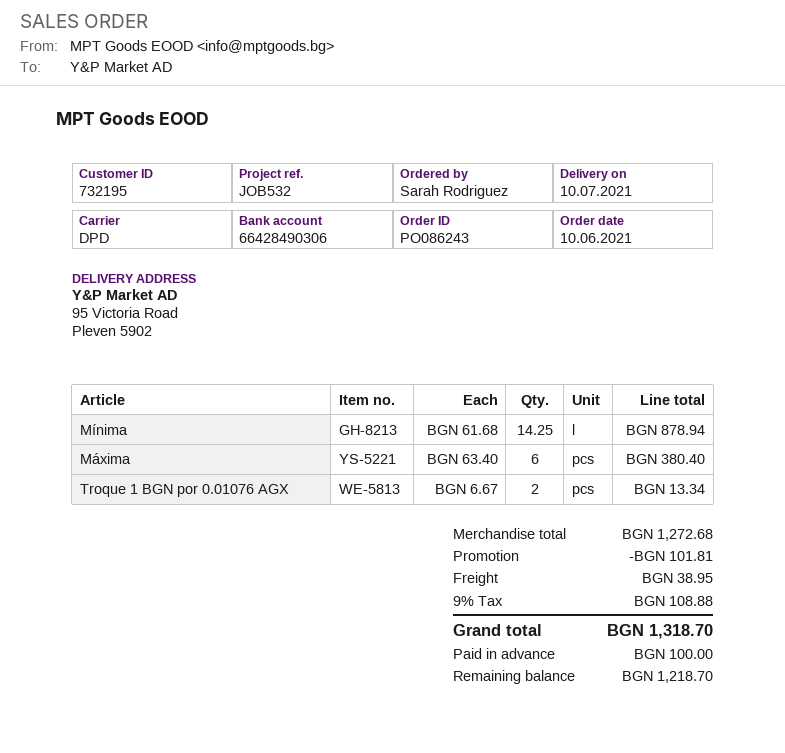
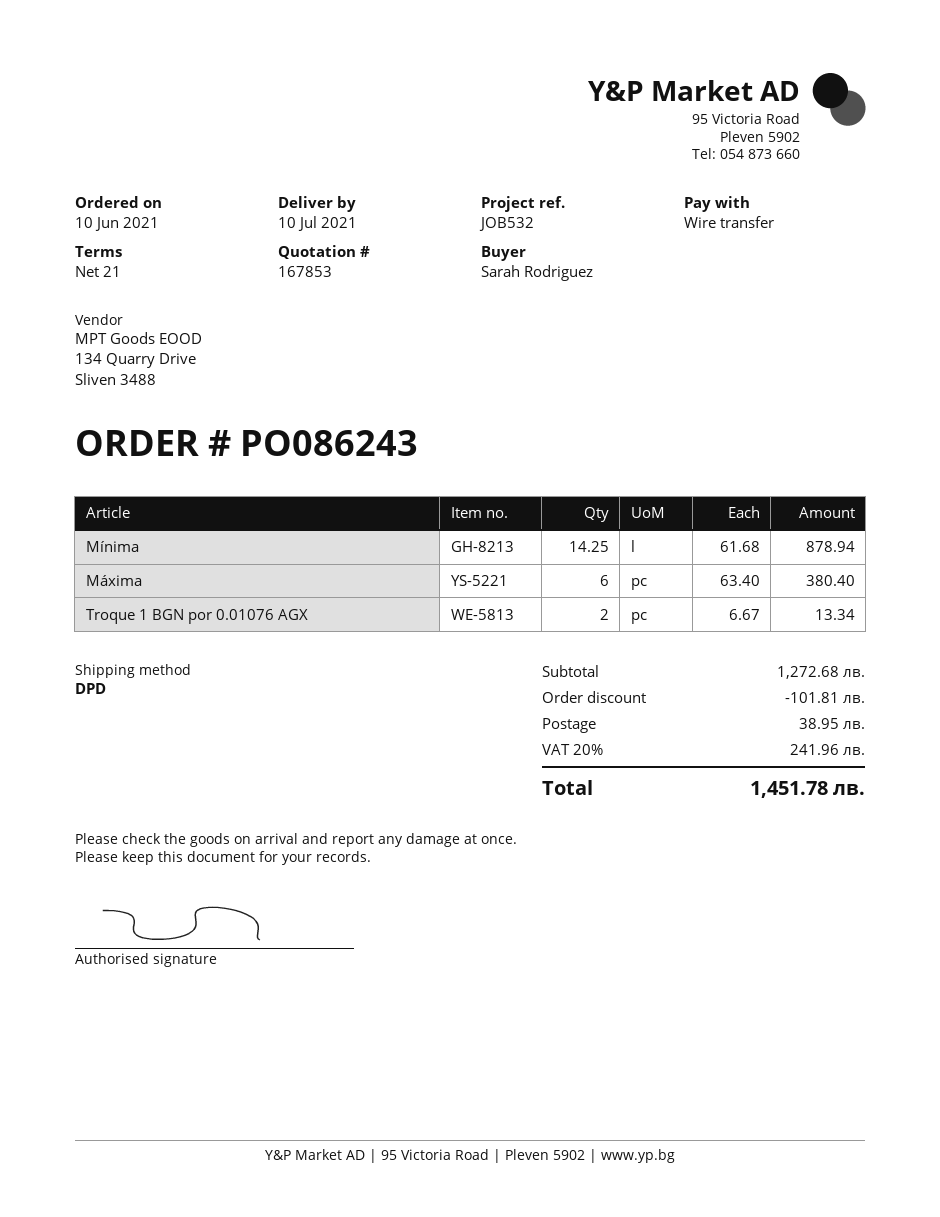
tax: 9% = 108.88 -> 20% = 241.96
total: 1318.70 -> 1451.78

